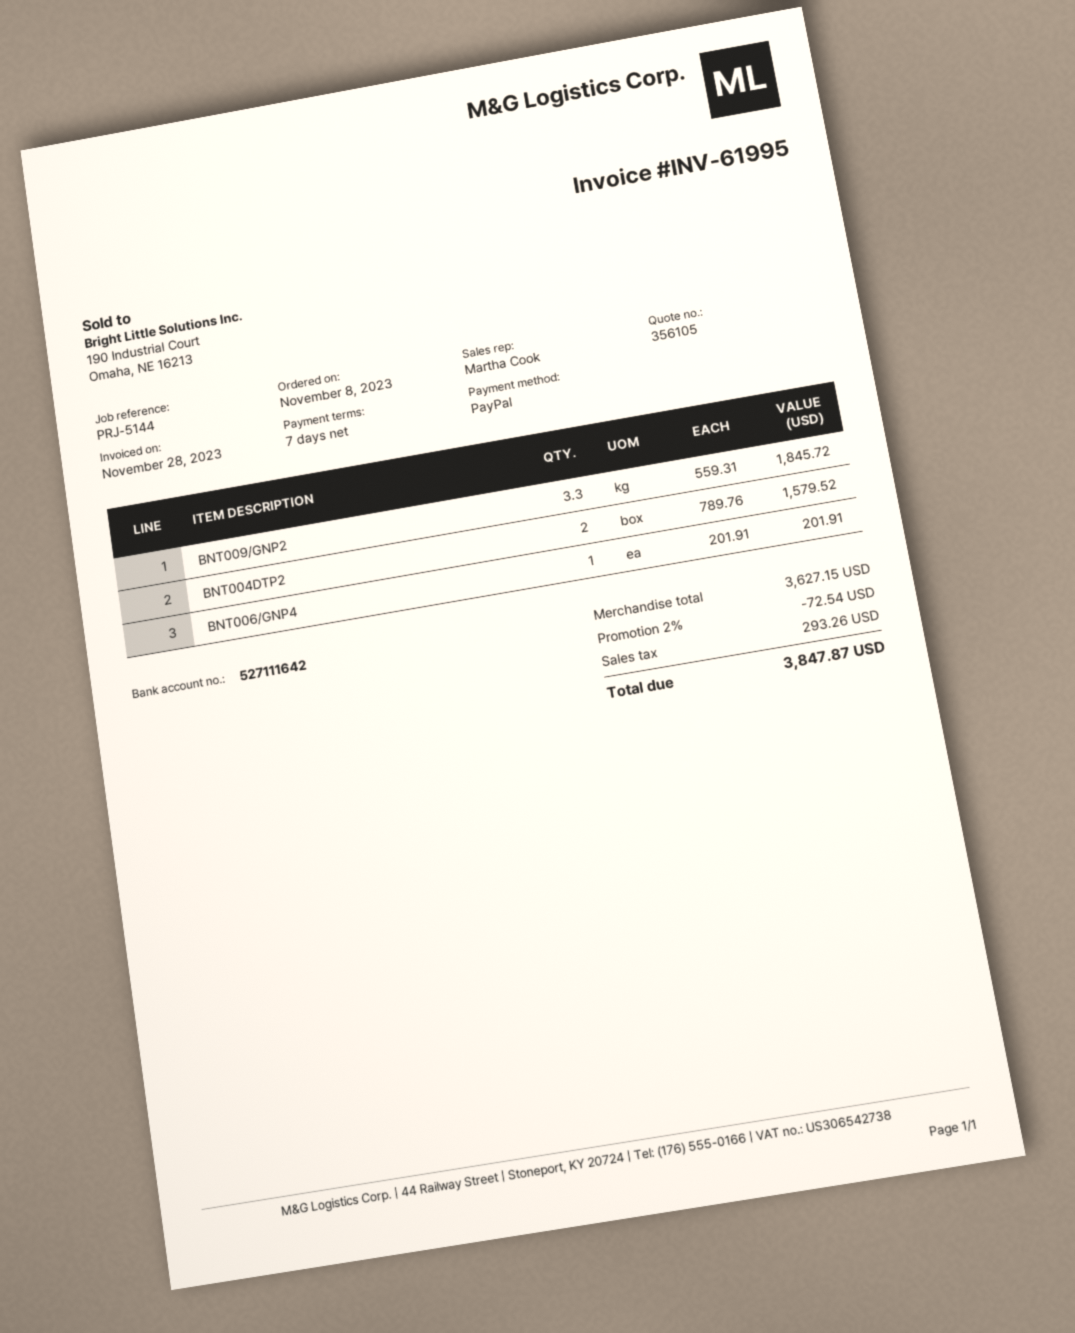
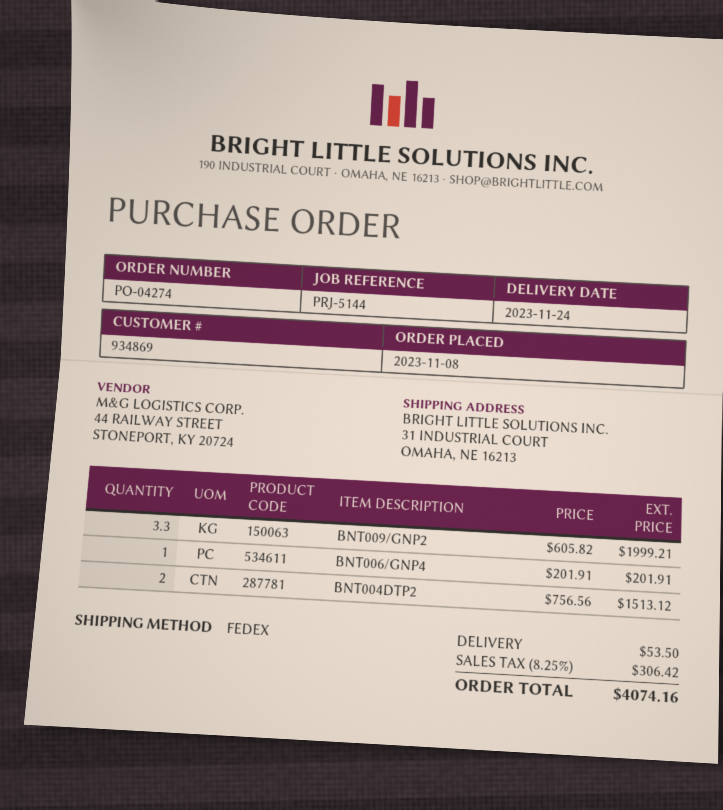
BNT009/GNP2: 3.3 x 559.31 = 1845.72 -> 3.3 x 605.82 = 1999.21
BNT004DTP2: 2 x 789.76 = 1579.52 -> 2 x 756.56 = 1513.12
discount: 2% = 72.54 -> none
shipping: none -> 53.50
tax: 293.26 -> 306.42
total: 3847.87 -> 4074.16

